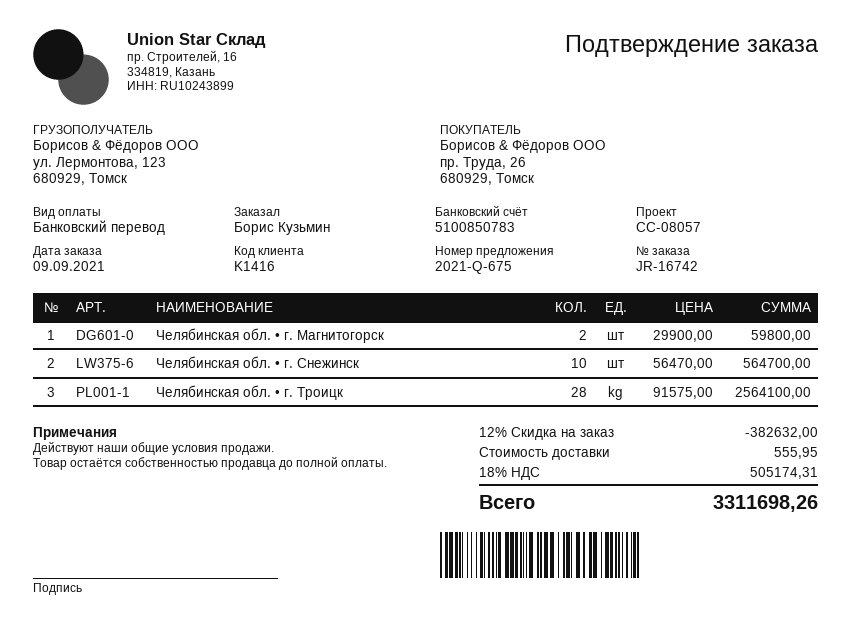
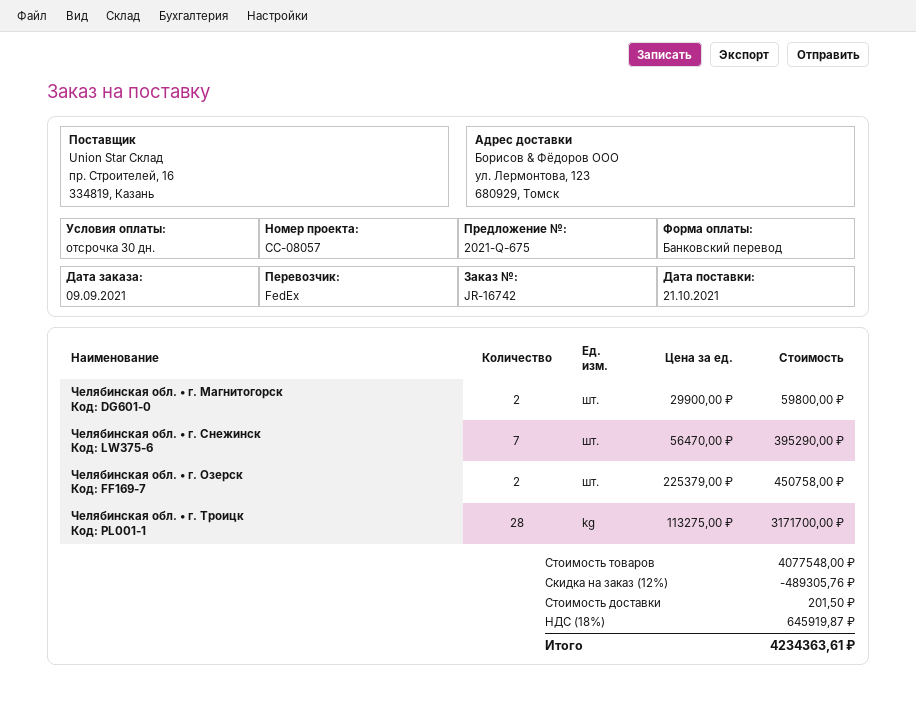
Челябинская обл. • г. Снежинск: 10 x 56470.00 = 564700.00 -> 7 x 56470.00 = 395290.00
Челябинская обл. • г. Троицк: 28 x 91575.00 = 2564100.00 -> 28 x 113275.00 = 3171700.00
Челябинская обл. • г. Озерск: none -> 2 x 225379.00 = 450758.00
discount: 12% = 382632.00 -> 12% = 489305.76
shipping: 555.95 -> 201.50
tax: 18% = 505174.31 -> 18% = 645919.87
total: 3311698.26 -> 4234363.61

